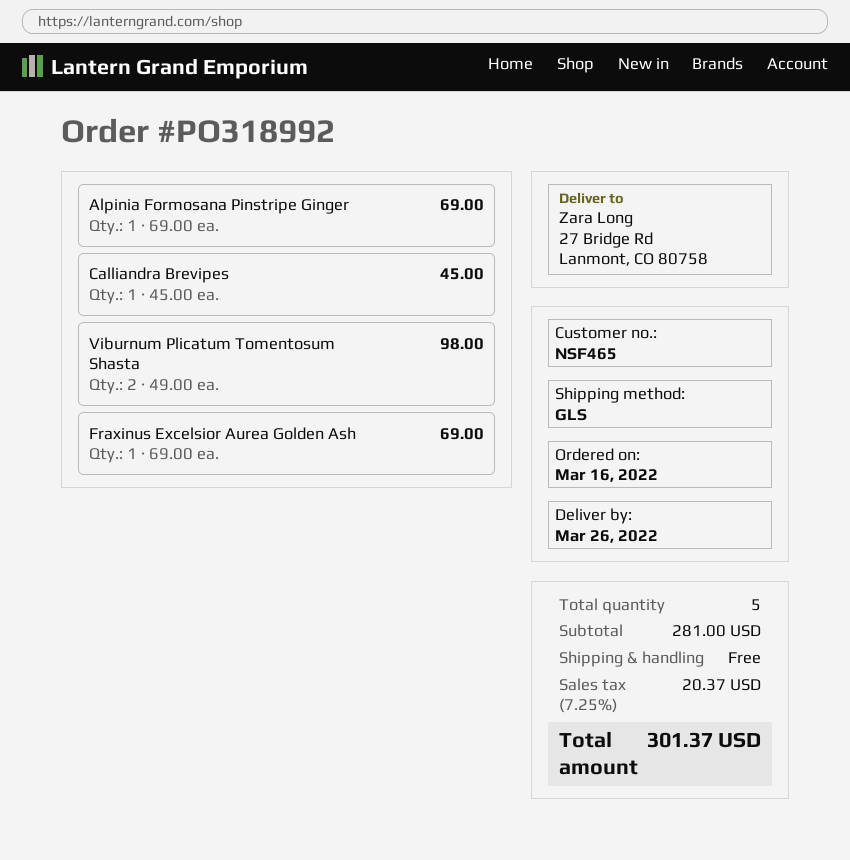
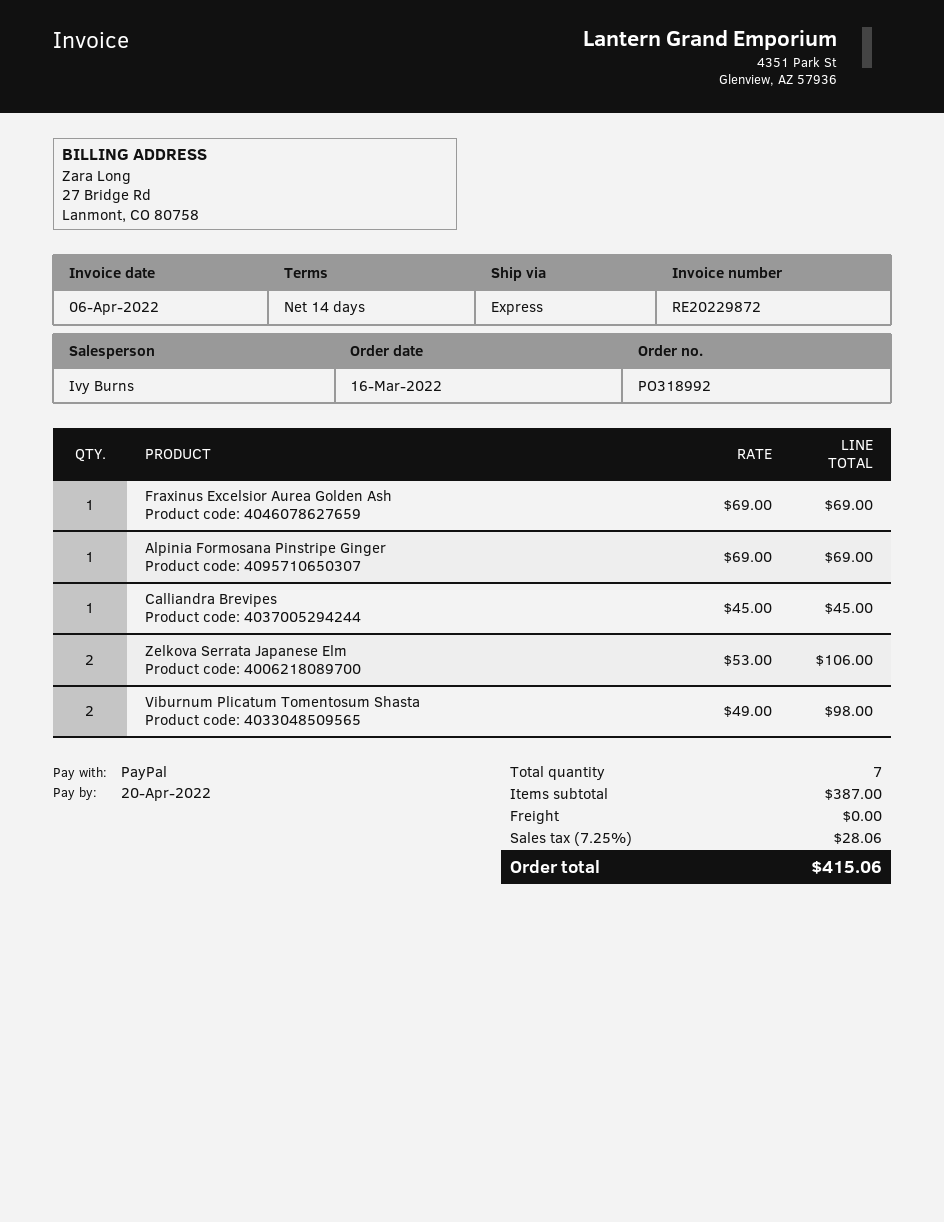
shipping method: GLS -> express
Zelkova Serrata Japanese Elm: none -> 2 x 53.00 = 106.00
total quantity: 5 -> 7
subtotal: 281.00 -> 387.00
tax: 7.25% = 20.37 -> 7.25% = 28.06
total: 301.37 -> 415.06

